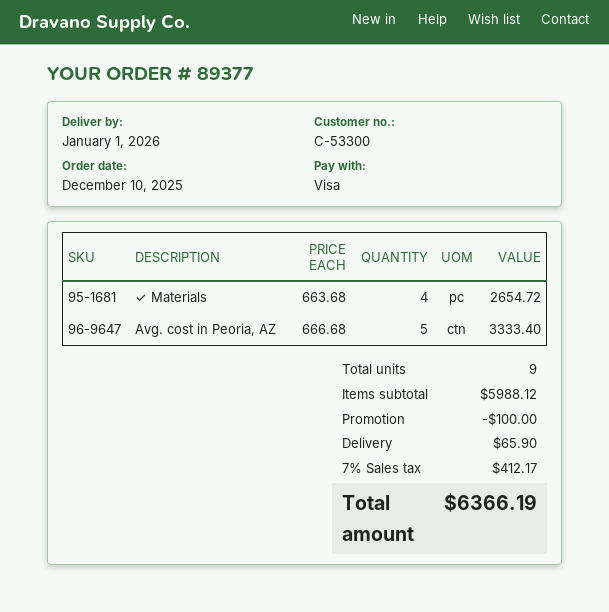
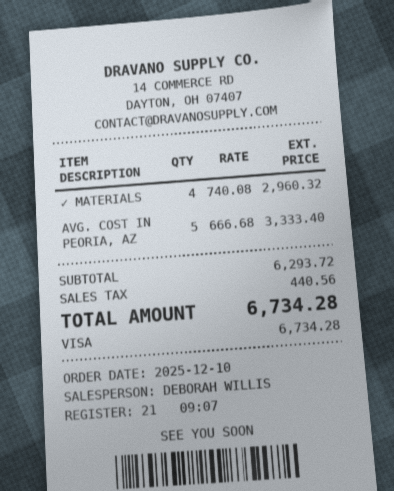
✓ Materials: 4 x 663.68 = 2654.72 -> 4 x 740.08 = 2960.32
subtotal: 5988.12 -> 6293.72
discount: 100.00 -> none
shipping: 65.90 -> none
tax: 412.17 -> 440.56
total: 6366.19 -> 6734.28

